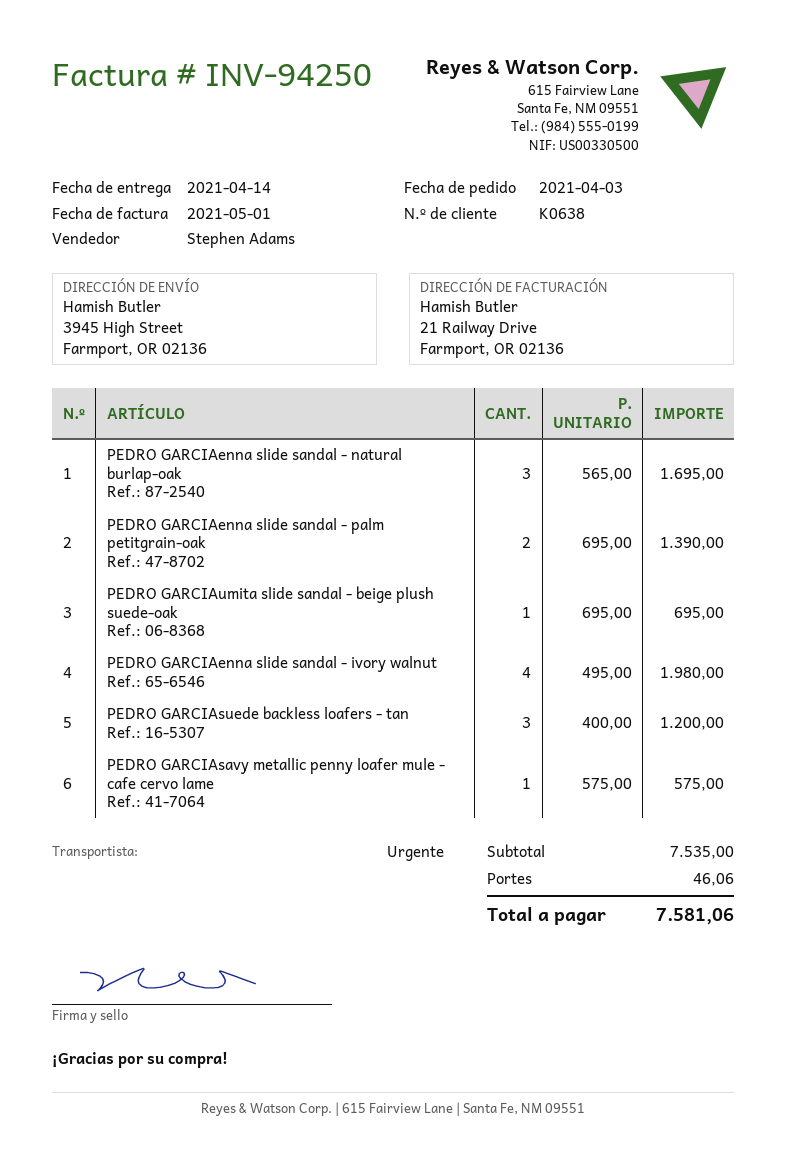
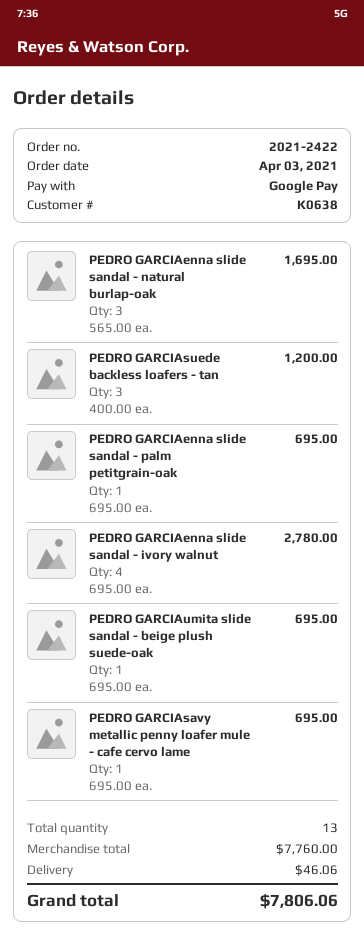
PEDRO GARCIAenna slide sandal - palm petitgrain-oak: 2 x 695.00 = 1390.00 -> 1 x 695.00 = 695.00
PEDRO GARCIAenna slide sandal - ivory walnut: 4 x 495.00 = 1980.00 -> 4 x 695.00 = 2780.00
PEDRO GARCIAsavy metallic penny loafer mule - cafe cervo lame: 1 x 575.00 = 575.00 -> 1 x 695.00 = 695.00
subtotal: 7535.00 -> 7760.00
total: 7581.06 -> 7806.06

